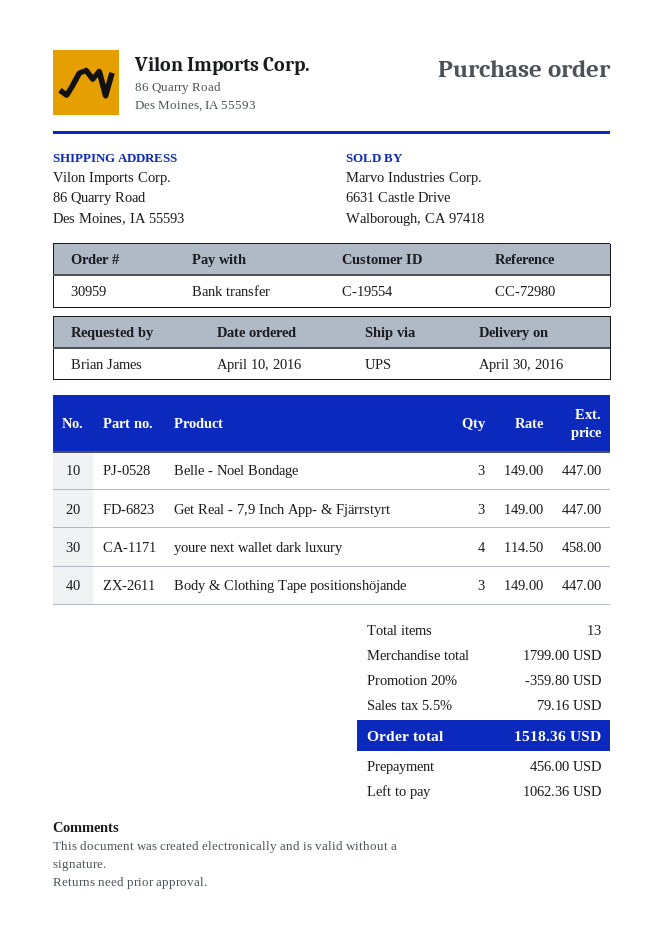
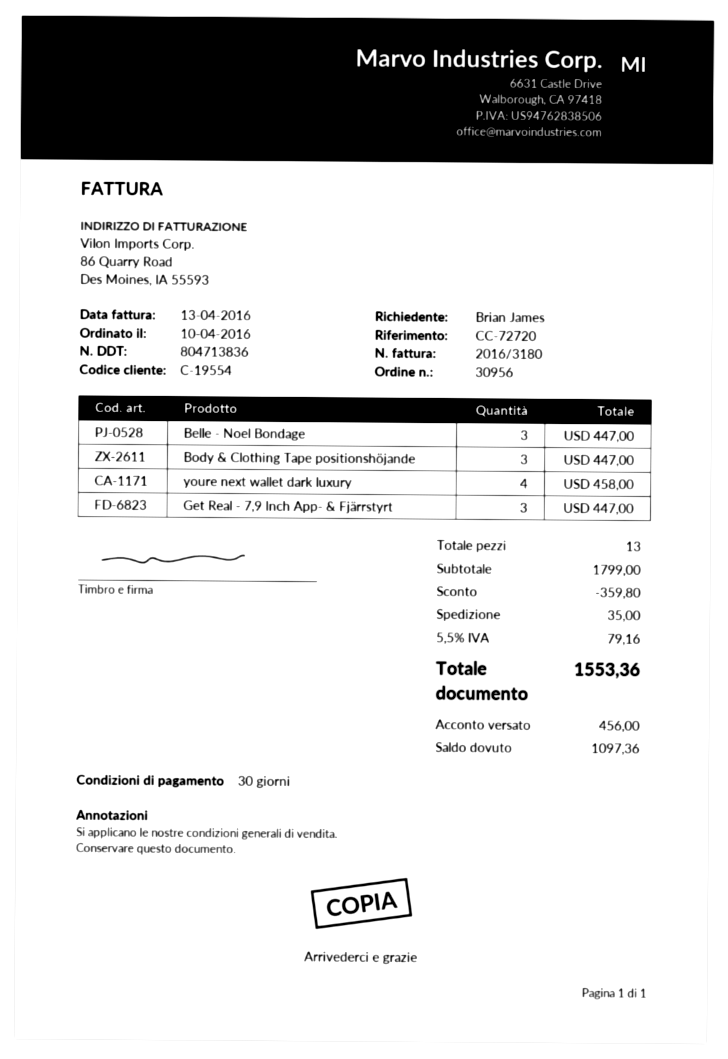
order number: 30959 -> 30956
reference: CC-72980 -> CC-72720
shipping: none -> 35.00
total: 1518.36 -> 1553.36
balance: 1062.36 -> 1097.36

